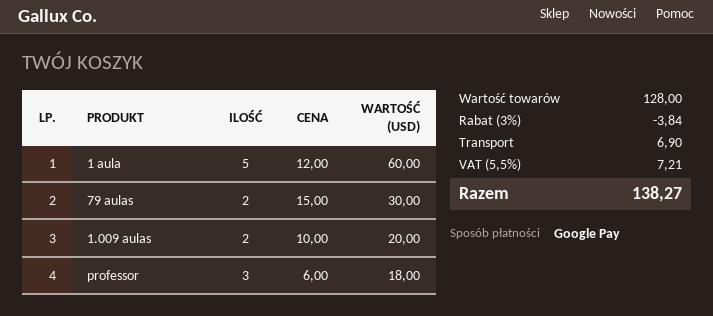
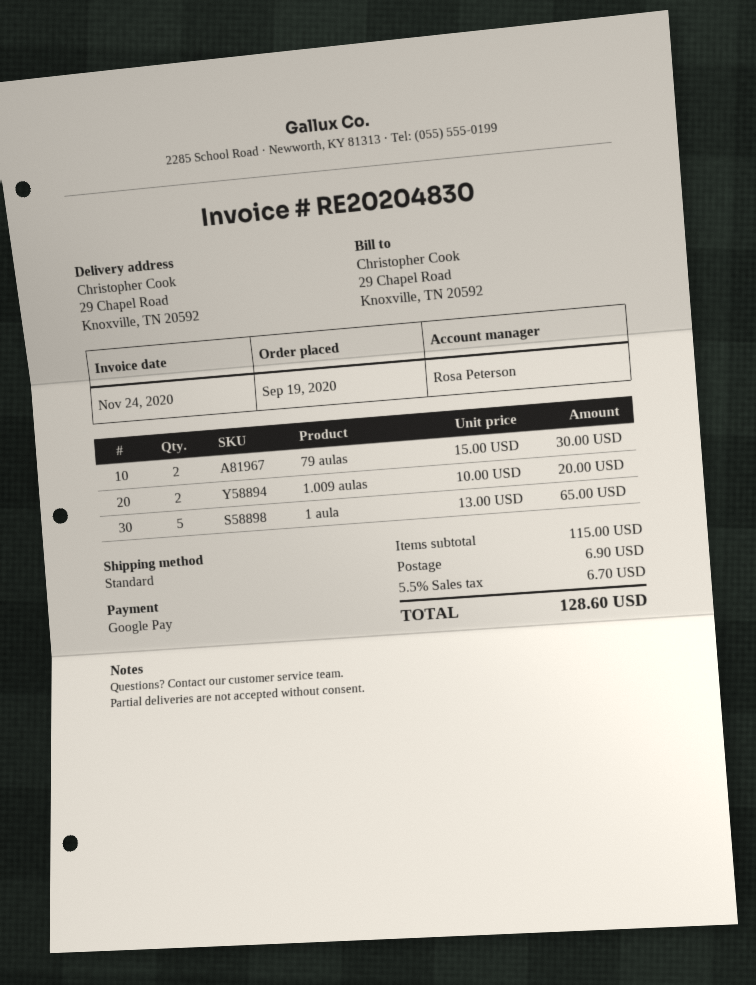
1 aula: 5 x 12.00 = 60.00 -> 5 x 13.00 = 65.00
professor: 3 x 6.00 = 18.00 -> none
subtotal: 128.00 -> 115.00
discount: 3% = 3.84 -> none
tax: 5.5% = 7.21 -> 5.5% = 6.70
total: 138.27 -> 128.60

